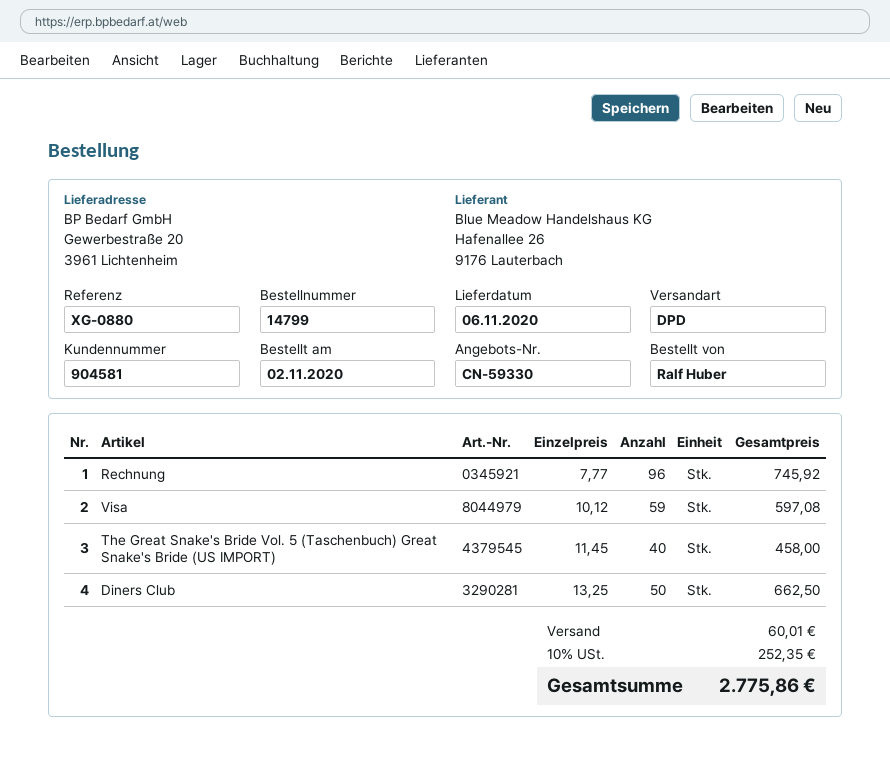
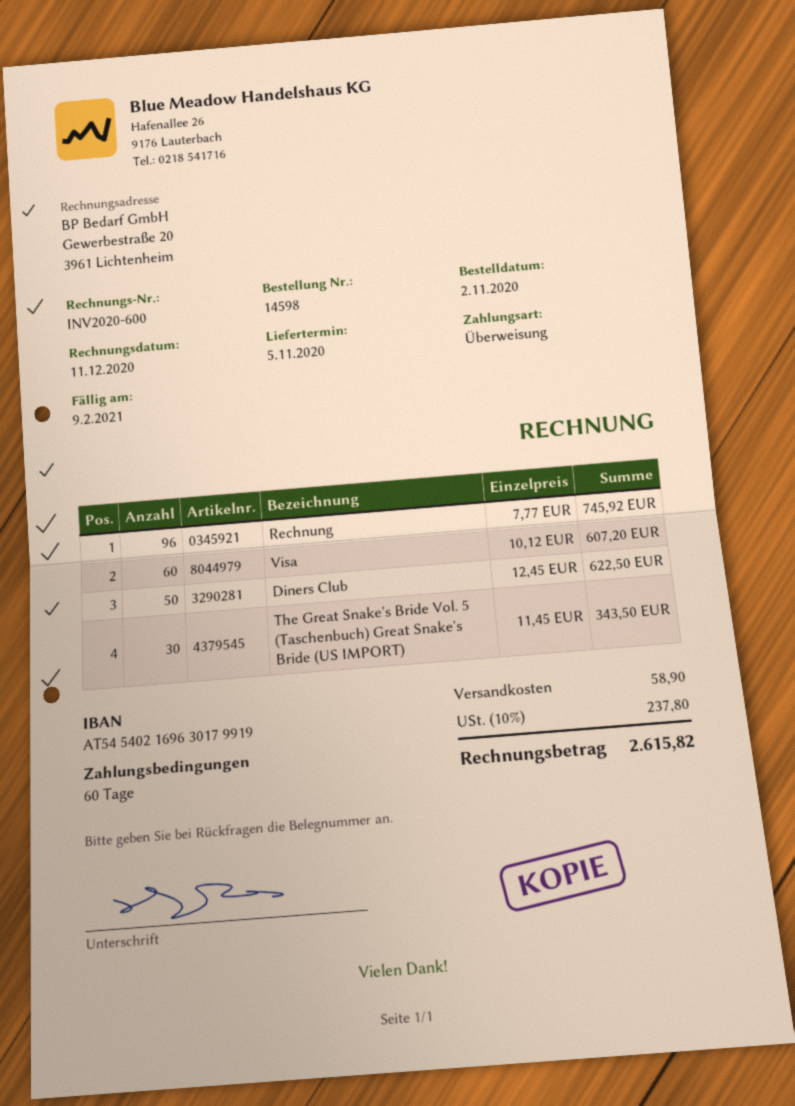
order number: 14799 -> 14598
delivery date: 2020-11-06 -> 2020-11-05
Visa: 59 x 10.12 = 597.08 -> 60 x 10.12 = 607.20
The Great Snake's Bride Vol. 5 (Taschenbuch) Great Snake's Bride (US IMPORT): 40 x 11.45 = 458.00 -> 30 x 11.45 = 343.50
Diners Club: 50 x 13.25 = 662.50 -> 50 x 12.45 = 622.50
shipping: 60.01 -> 58.90
tax: 10% = 252.35 -> 10% = 237.80
total: 2775.86 -> 2615.82

